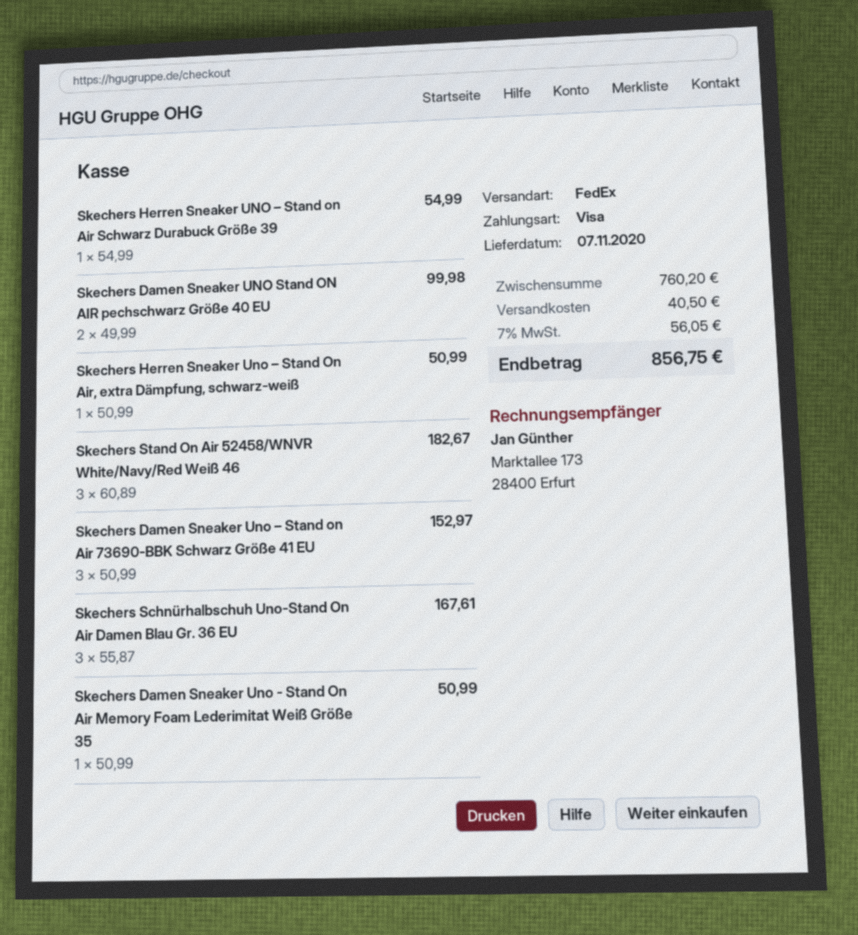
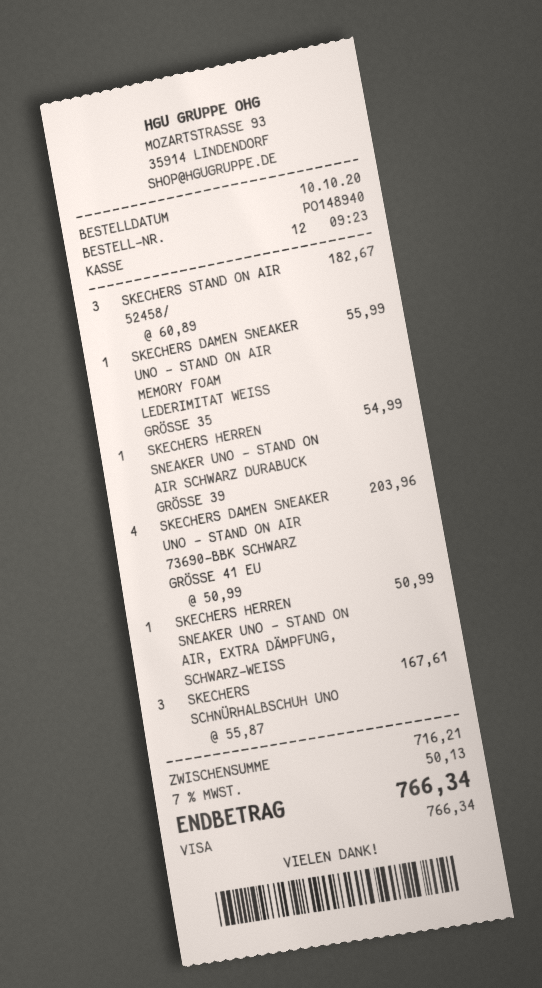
Skechers Damen Sneaker UNO Stand ON AIR pechschwarz Größe 40 EU: 2 x 49.99 = 99.98 -> none
Skechers Damen Sneaker Uno – Stand on Air 73690-BBK Schwarz Größe 41 EU: 3 x 50.99 = 152.97 -> 4 x 50.99 = 203.96
Skechers Damen Sneaker Uno - Stand On Air Memory Foam Lederimitat Weiß Größe 35: 1 x 50.99 = 50.99 -> 1 x 55.99 = 55.99
subtotal: 760.20 -> 716.21
shipping: 40.50 -> none
tax: 7% = 56.05 -> 7% = 50.13
total: 856.75 -> 766.34

